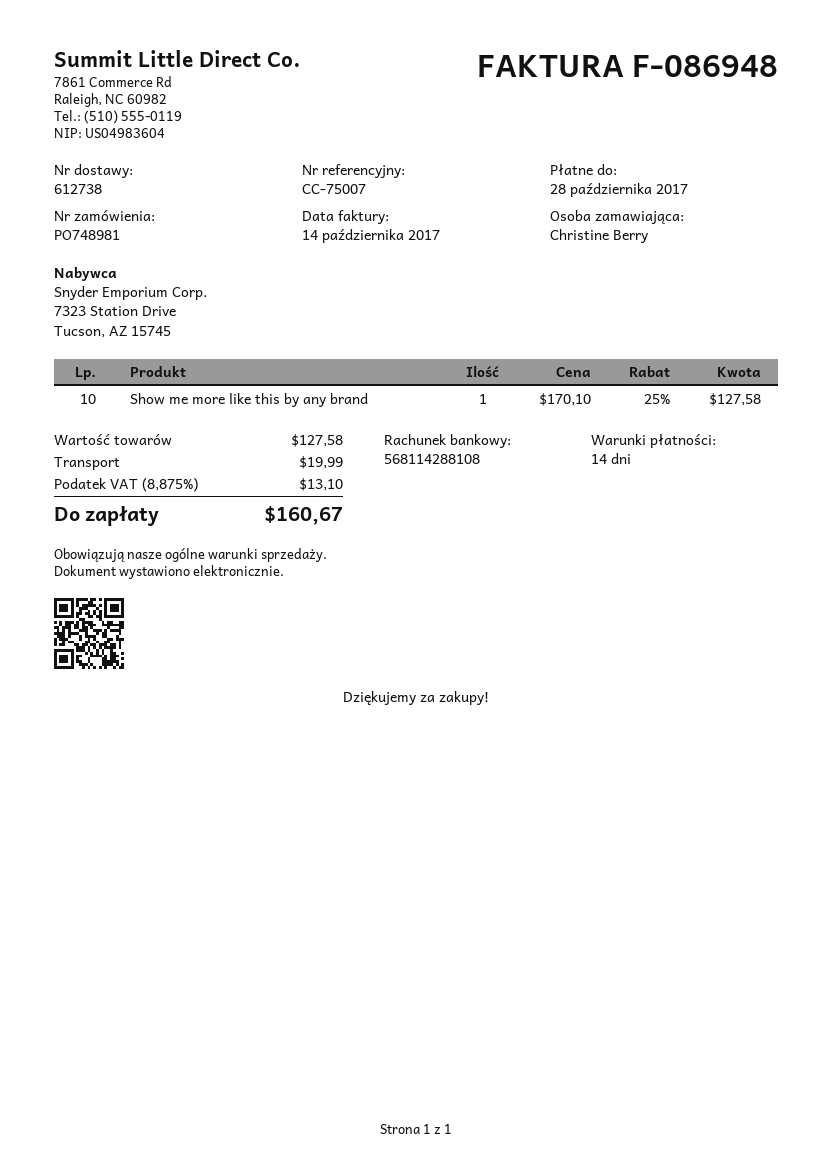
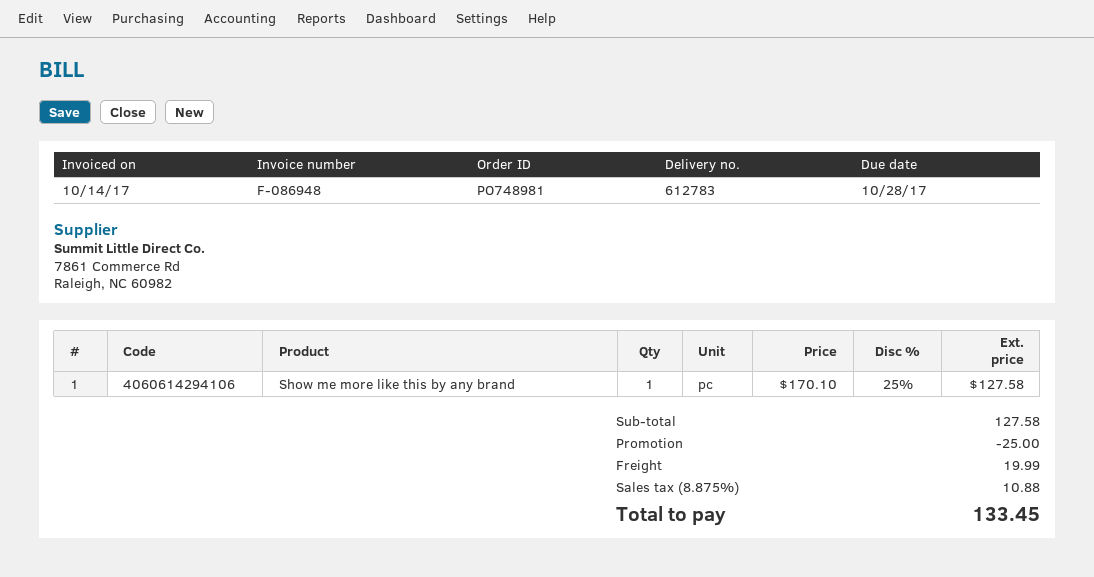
delivery note number: 612738 -> 612783
discount: none -> 25.00
tax: 8.875% = 13.10 -> 8.875% = 10.88
total: 160.67 -> 133.45

